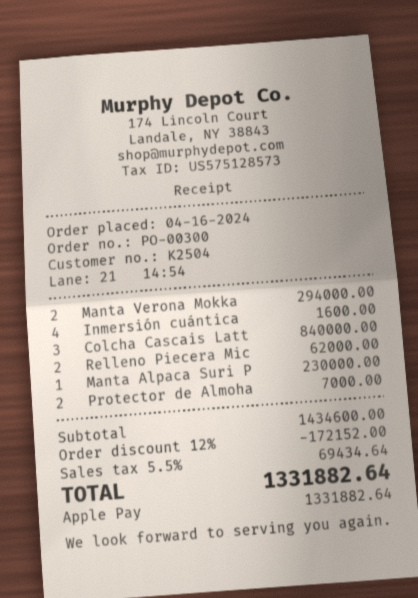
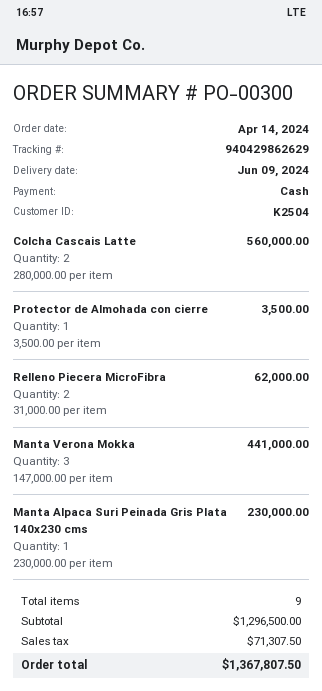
order date: 2024-04-16 -> 2024-04-14
payment method: Apple Pay -> cash
Manta Verona Mokka: 2 for 294000.00 -> 3 for 441000.00
Inmersión cuántica: 4 for 1600.00 -> none
Colcha Cascais Latt: 3 for 840000.00 -> 2 for 560000.00
Protector de Almoha: 2 for 7000.00 -> 1 for 3500.00
subtotal: 1434600.00 -> 1296500.00
discount: 12% = 172152.00 -> none
tax: 69434.64 -> 71307.50
total: 1331882.64 -> 1367807.50

